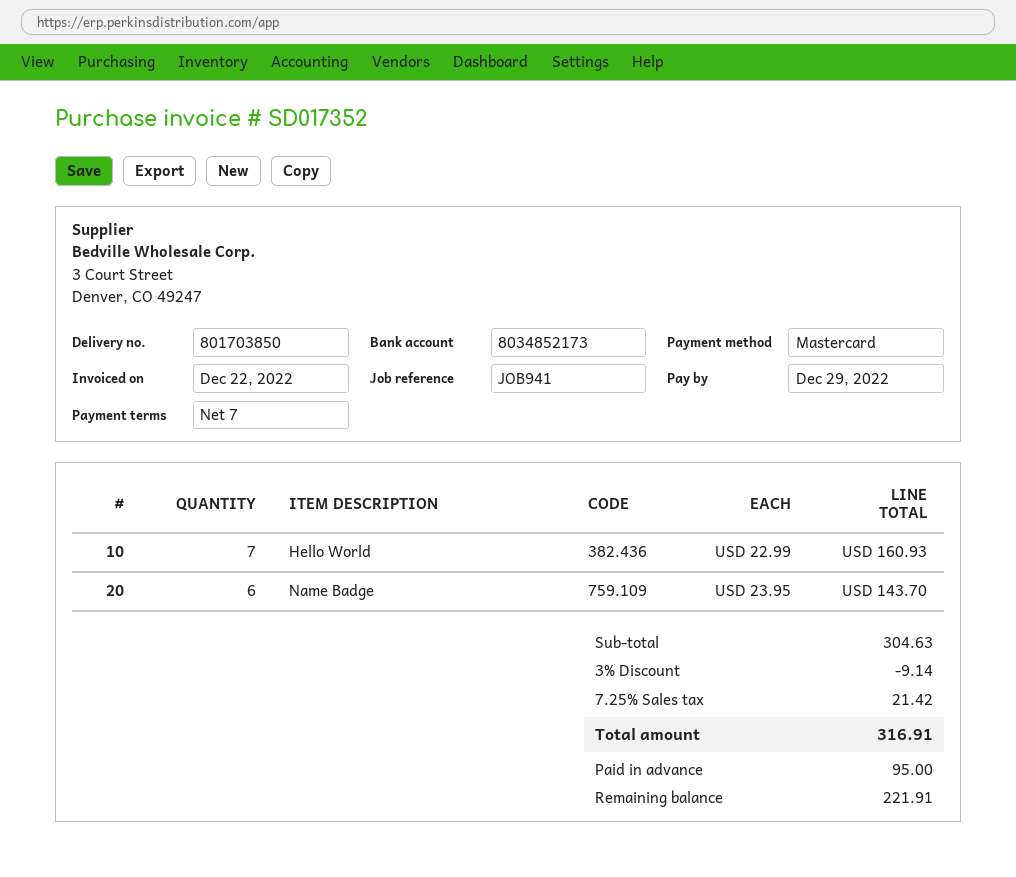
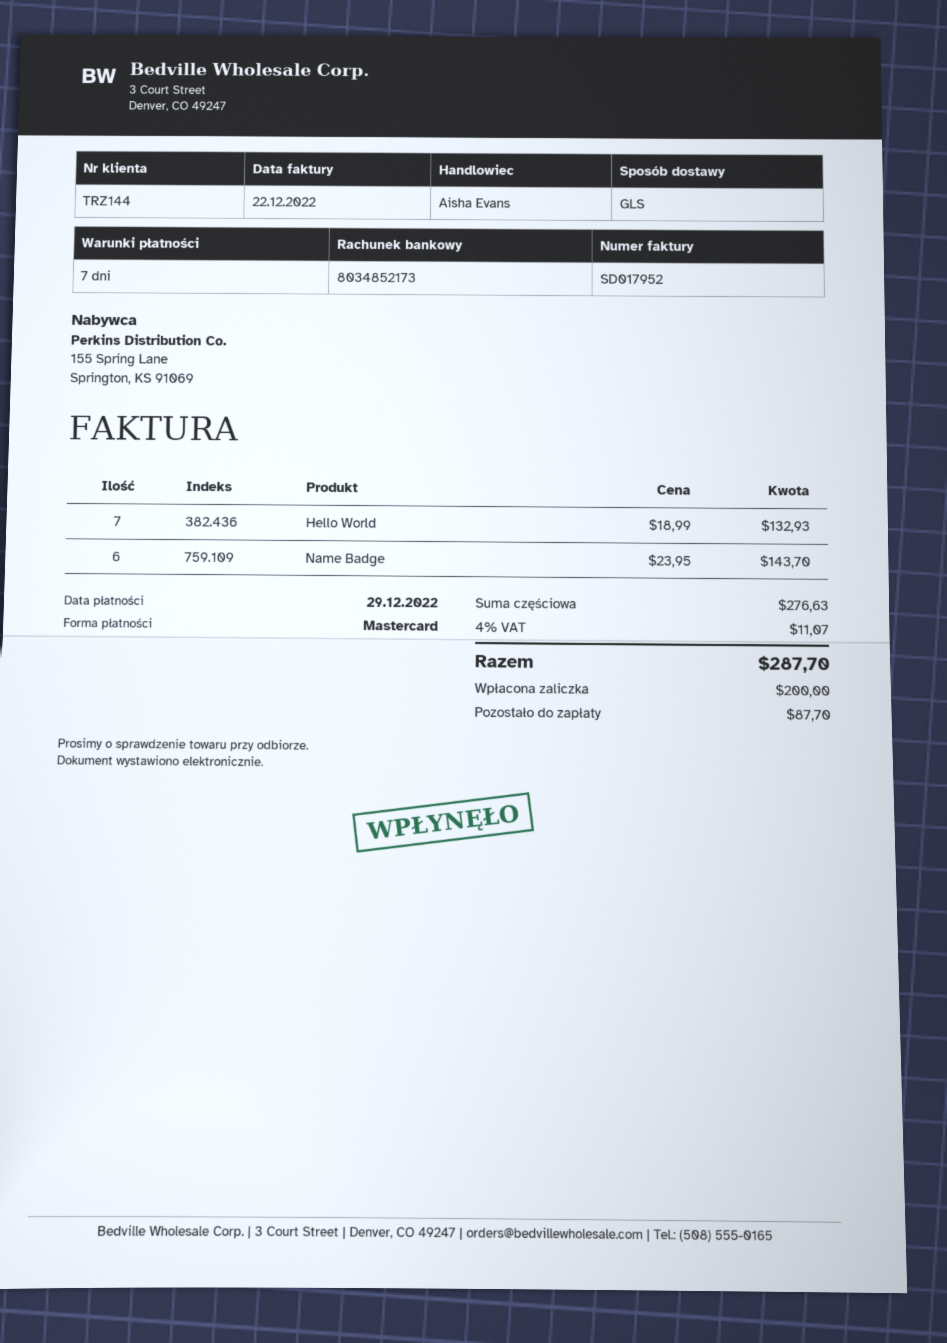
invoice number: SD017352 -> SD017952
Hello World: 7 x 22.99 = 160.93 -> 7 x 18.99 = 132.93
subtotal: 304.63 -> 276.63
discount: 3% = 9.14 -> none
tax: 7.25% = 21.42 -> 4% = 11.07
total: 316.91 -> 287.70
deposit: 95.00 -> 200.00
balance: 221.91 -> 87.70

